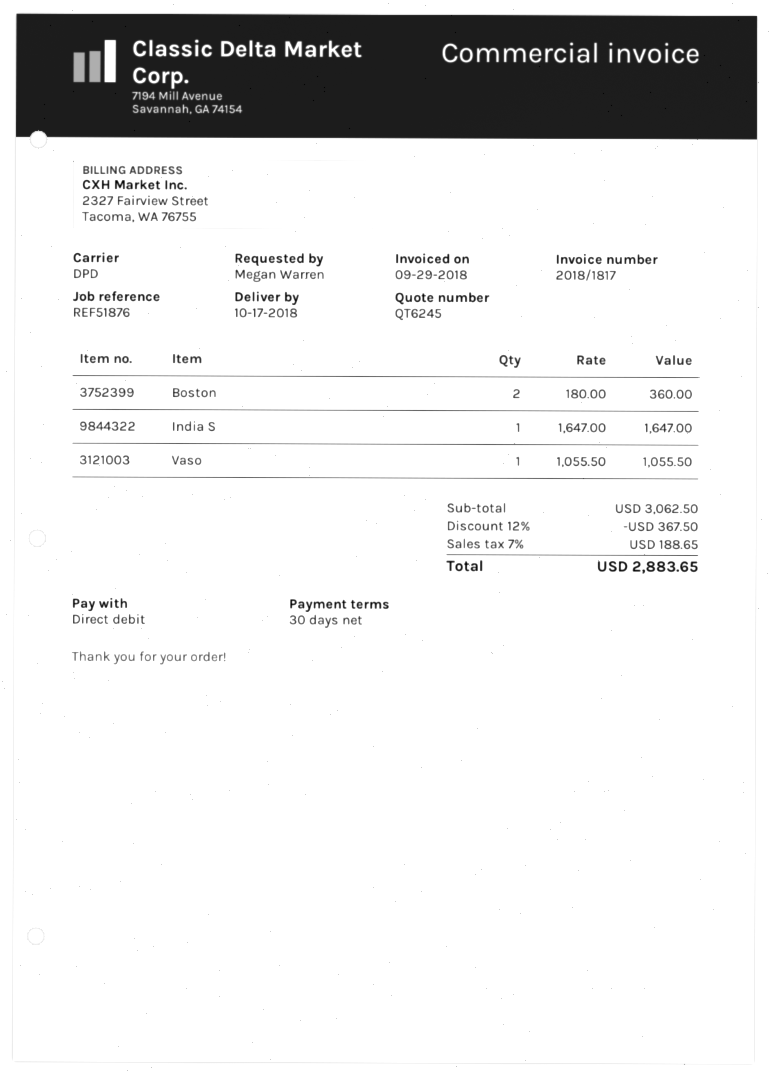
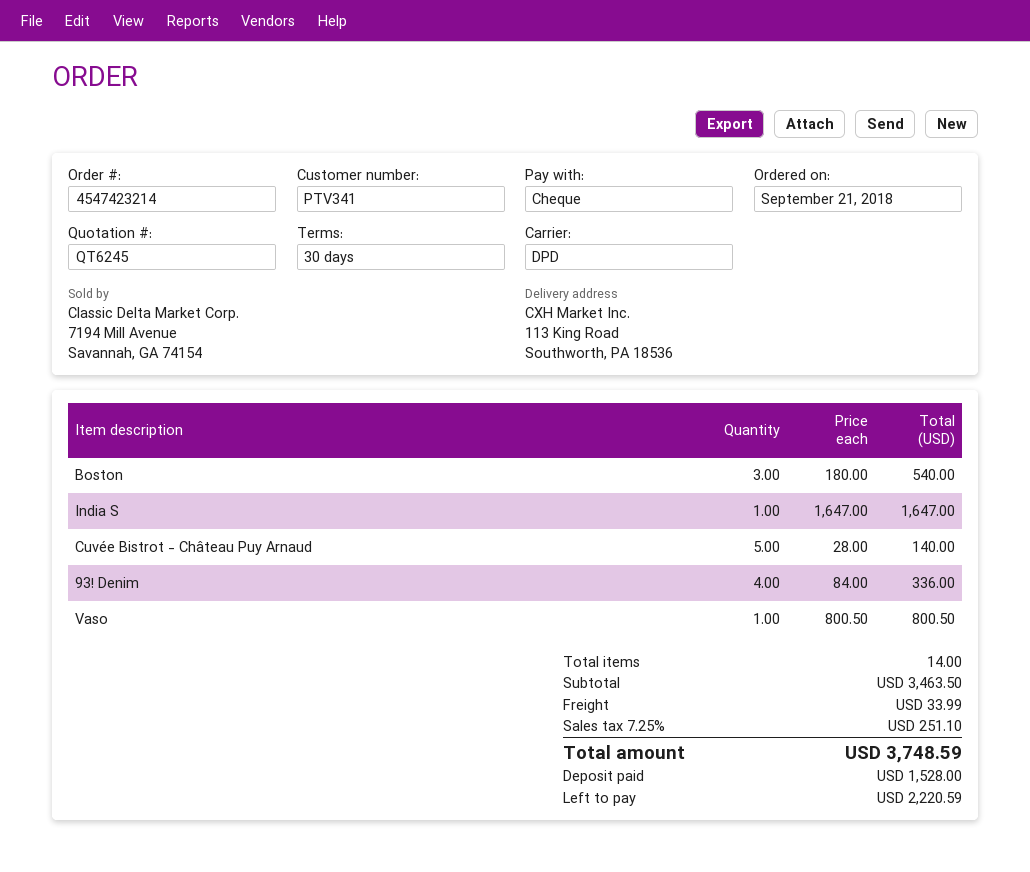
payment method: direct debit -> cheque
Boston: 2 x 180.00 = 360.00 -> 3 x 180.00 = 540.00
Vaso: 1 x 1055.50 = 1055.50 -> 1 x 800.50 = 800.50
Cuvée Bistrot - Château Puy Arnaud: none -> 5 x 28.00 = 140.00
93! Denim: none -> 4 x 84.00 = 336.00
subtotal: 3062.50 -> 3463.50
discount: 12% = 367.50 -> none
shipping: none -> 33.99
tax: 7% = 188.65 -> 7.25% = 251.10
total: 2883.65 -> 3748.59

